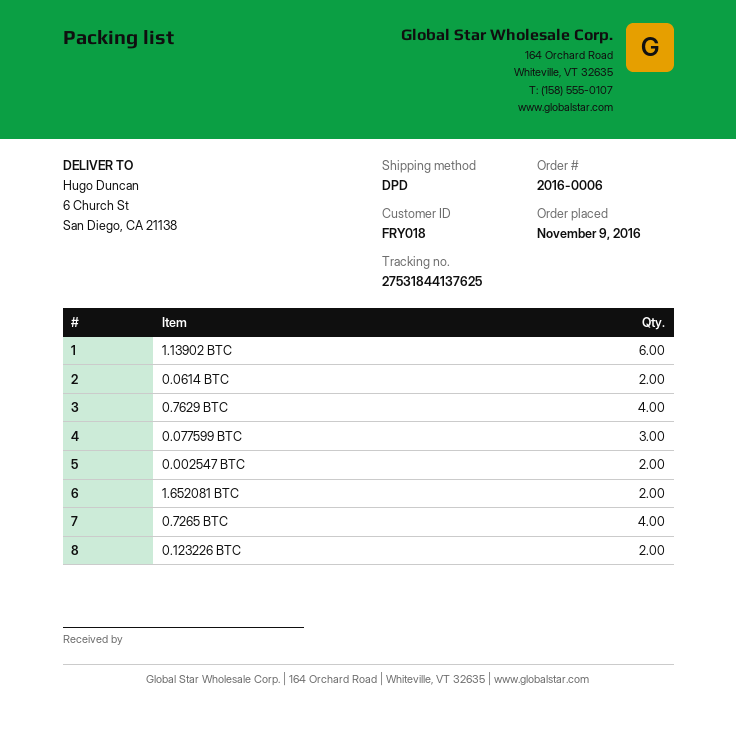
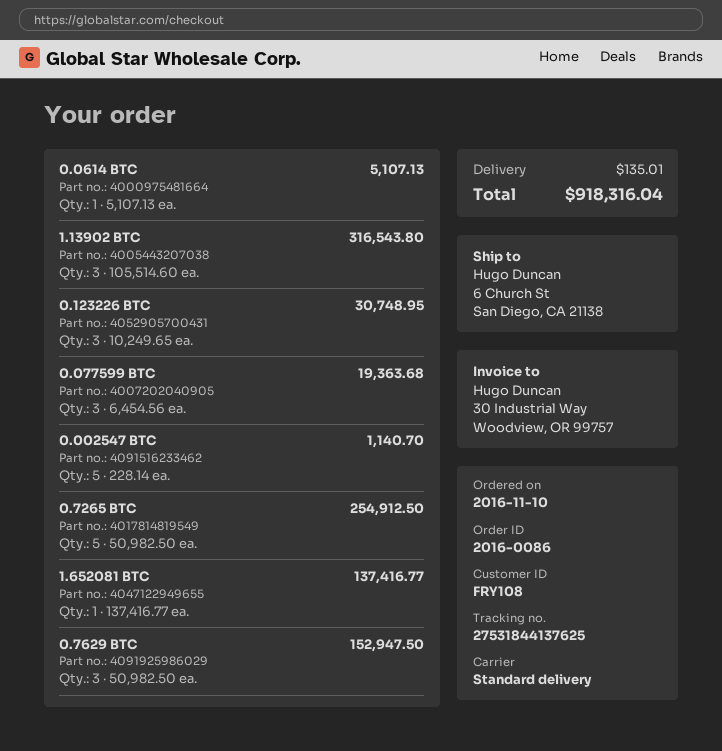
order number: 2016-0006 -> 2016-0086
order date: 2016-11-09 -> 2016-11-10
customer number: FRY018 -> FRY108
shipping method: DPD -> standard
1.13902 BTC: 6 -> 3
0.0614 BTC: 2 -> 1
0.7629 BTC: 4 -> 3
0.002547 BTC: 2 -> 5
1.652081 BTC: 2 -> 1
0.7265 BTC: 4 -> 5
0.123226 BTC: 2 -> 3

